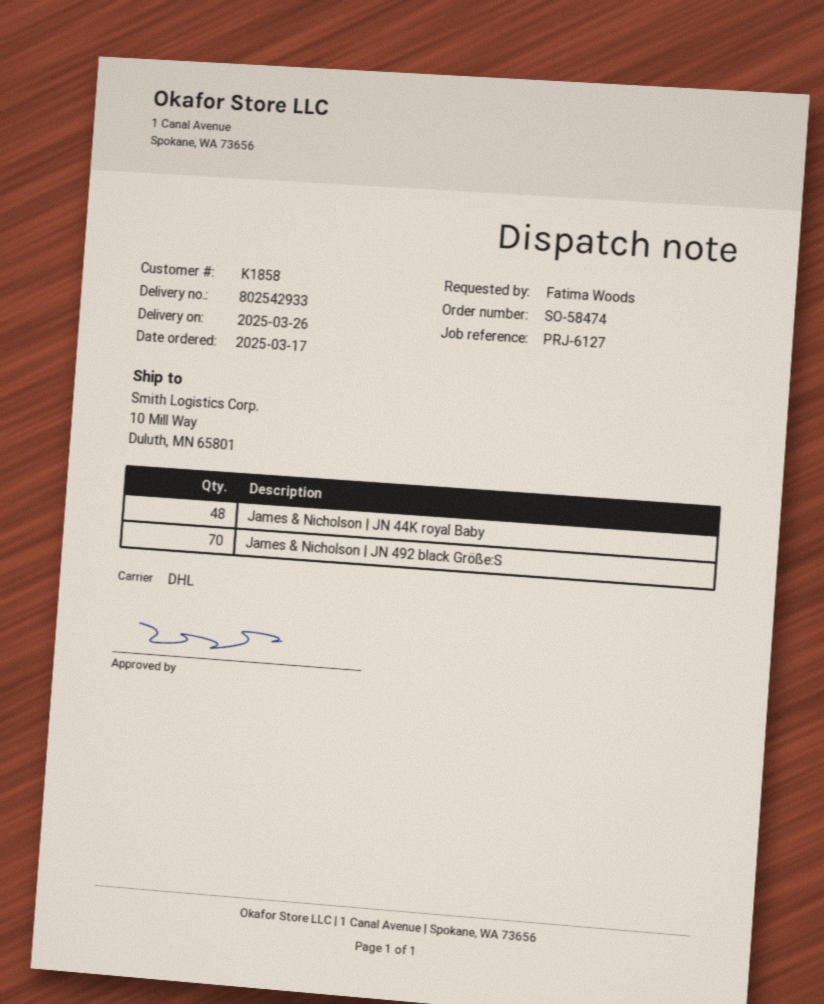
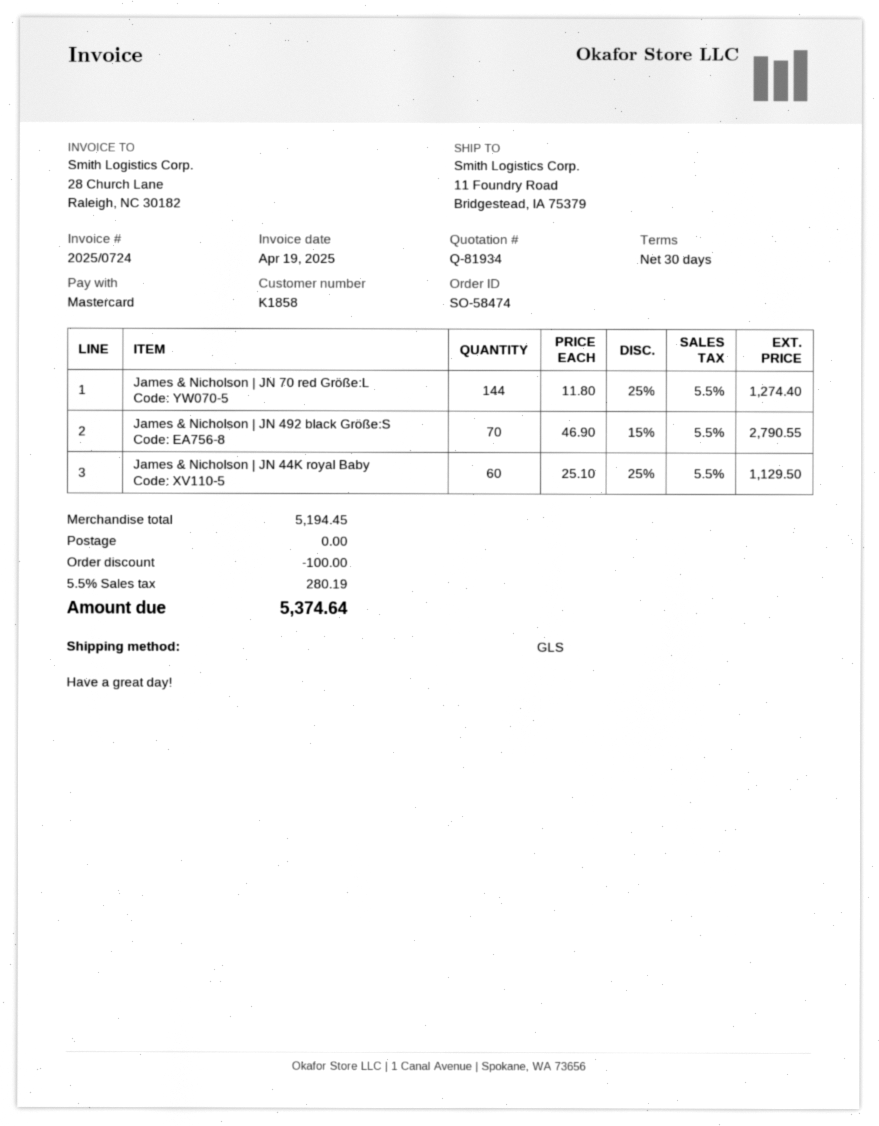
shipping method: DHL -> GLS
ship to: 10 Mill Way, Duluth, MN 65801 -> 11 Foundry Road, Bridgestead, IA 75379
James & Nicholson | JN 44K royal Baby: 48 -> 60
James & Nicholson | JN 70 red Größe:L: none -> 144

